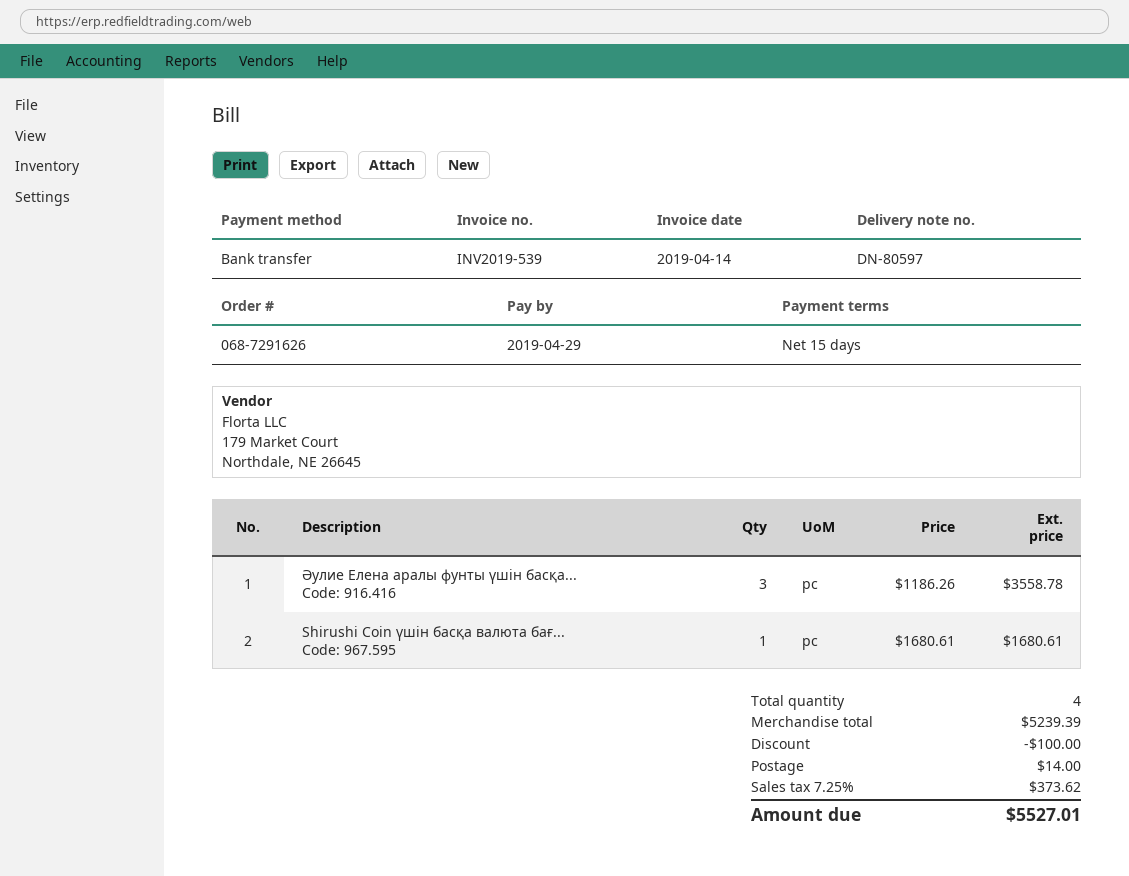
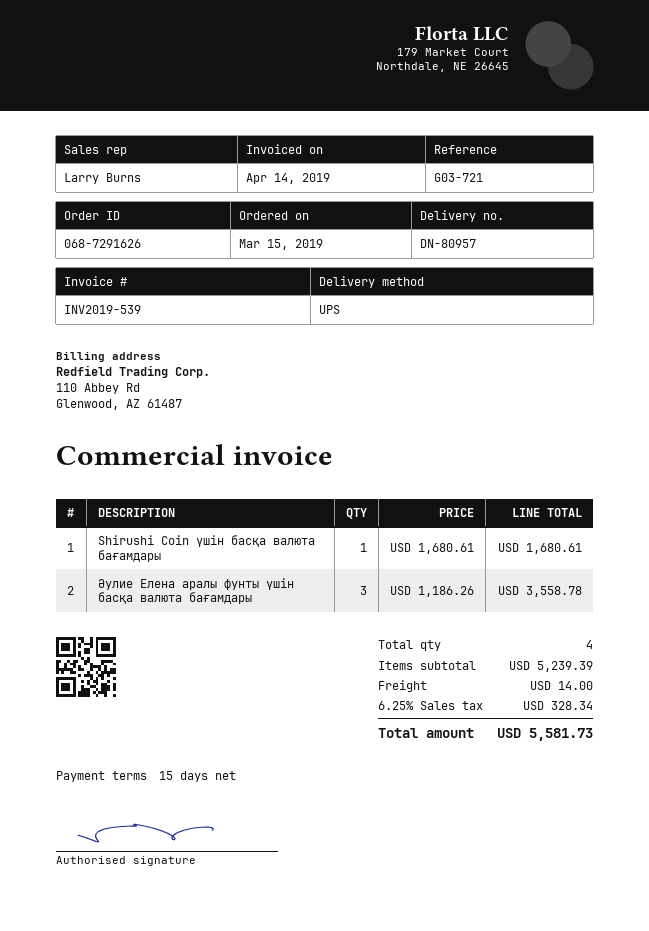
delivery note number: DN-80597 -> DN-80957
discount: 100.00 -> none
tax: 7.25% = 373.62 -> 6.25% = 328.34
total: 5527.01 -> 5581.73

